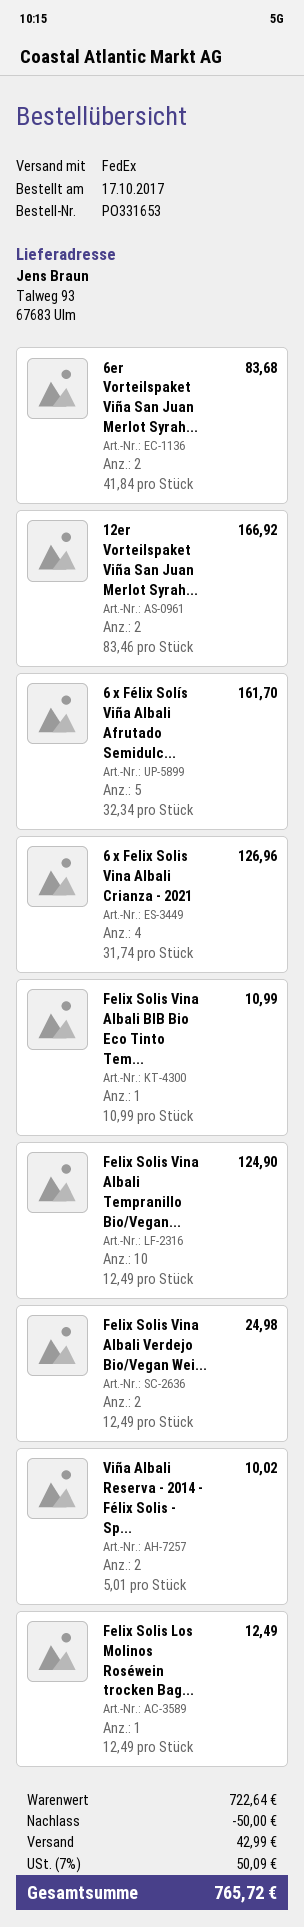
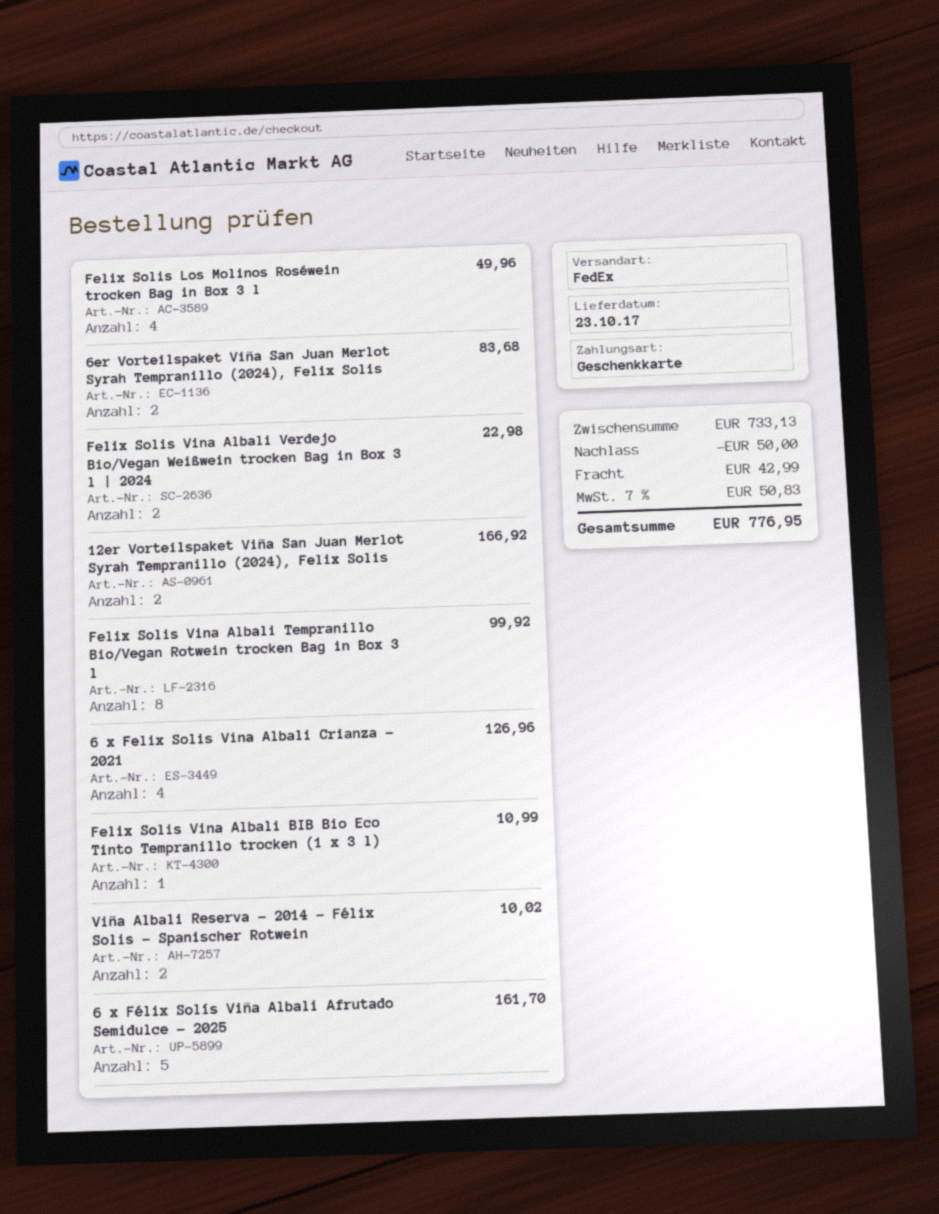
Felix Solis Vina Albali Tempranillo Bio/Vegan...: 10 for 124.90 -> 8 for 99.92
Felix Solis Vina Albali Verdejo Bio/Vegan Wei...: 2 for 24.98 -> 2 for 22.98
Felix Solis Los Molinos Roséwein trocken Bag...: 1 for 12.49 -> 4 for 49.96
subtotal: 722.64 -> 733.13
tax: 7% = 50.09 -> 7% = 50.83
total: 765.72 -> 776.95

